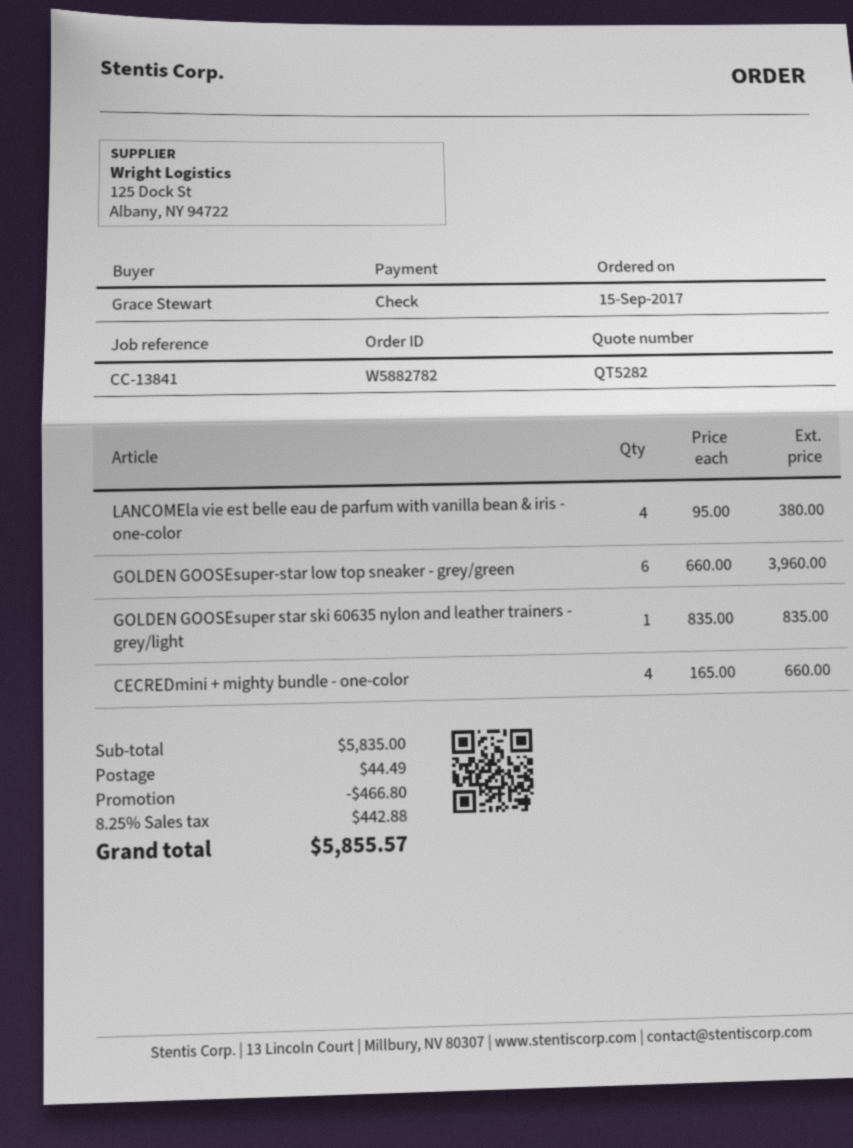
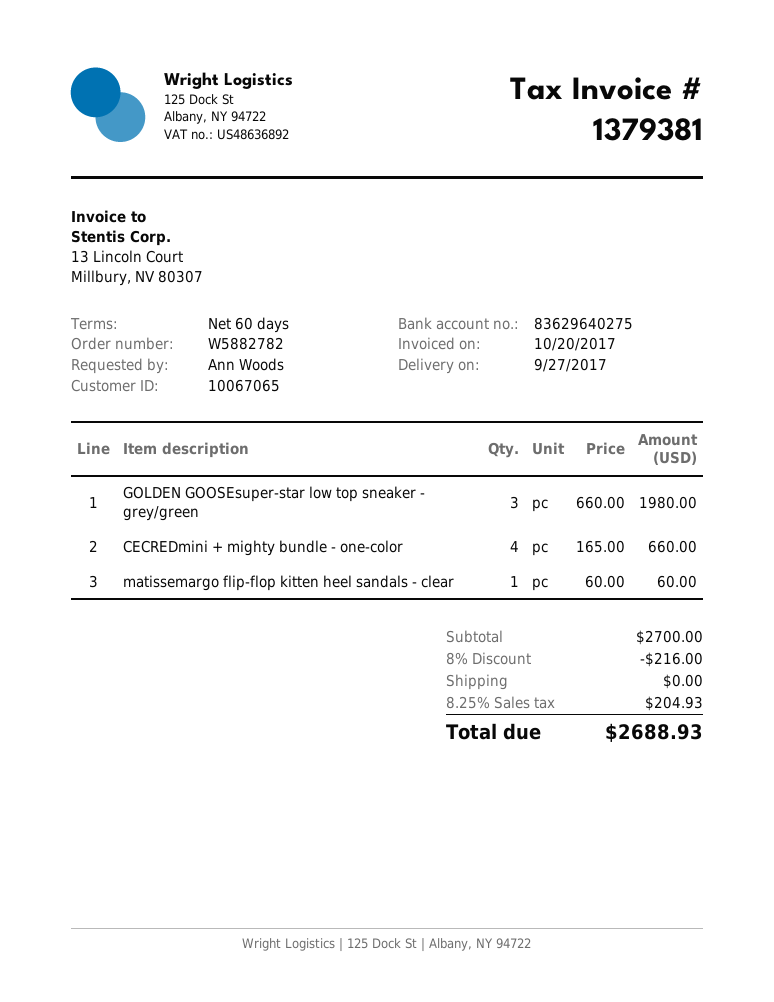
ordered by: Grace Stewart -> Ann Woods
LANCOMEla vie est belle eau de parfum with vanilla bean & iris - one-color: 4 x 95.00 = 380.00 -> none
GOLDEN GOOSEsuper-star low top sneaker - grey/green: 6 x 660.00 = 3960.00 -> 3 x 660.00 = 1980.00
GOLDEN GOOSEsuper star ski 60635 nylon and leather trainers - grey/light: 1 x 835.00 = 835.00 -> none
matissemargo flip-flop kitten heel sandals - clear: none -> 1 x 60.00 = 60.00
subtotal: 5835.00 -> 2700.00
discount: 466.80 -> 216.00
shipping: 44.49 -> 0.00
tax: 8.25% = 442.88 -> 8.25% = 204.93
total: 5855.57 -> 2688.93

